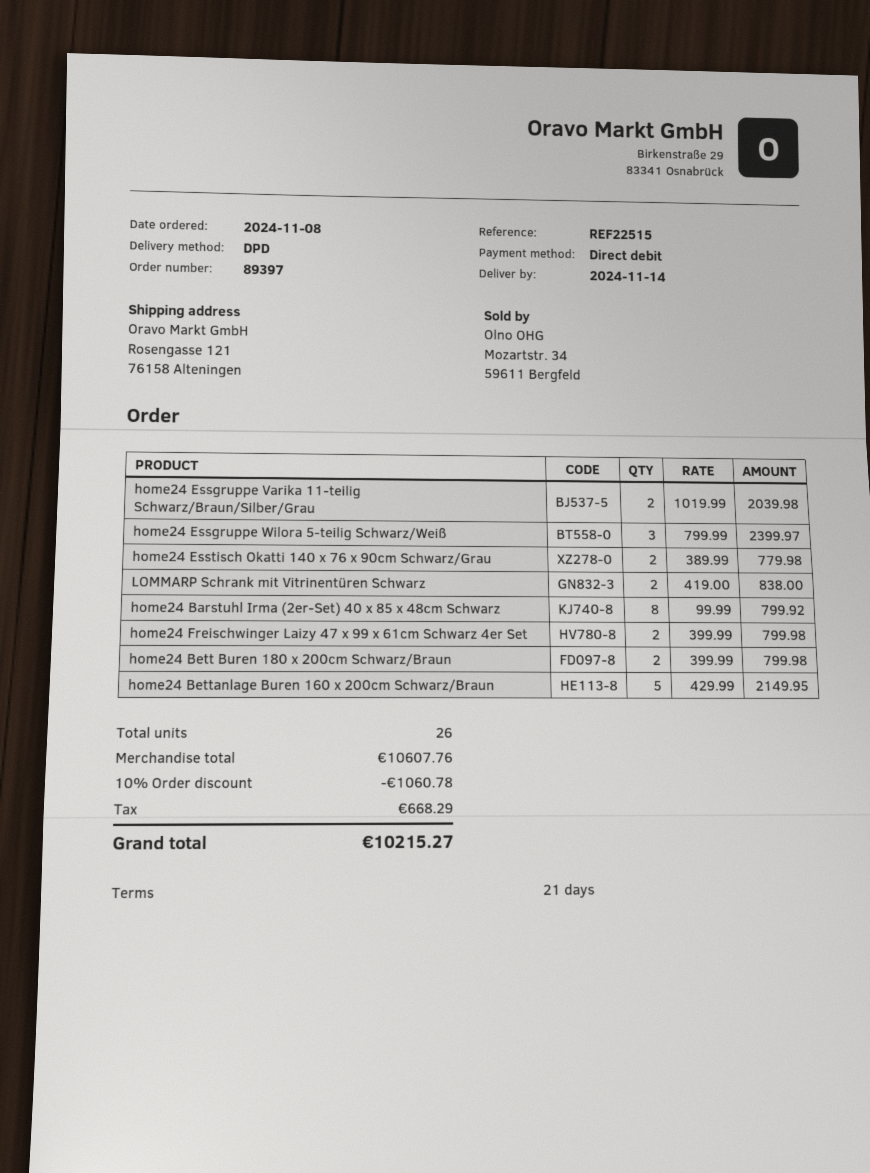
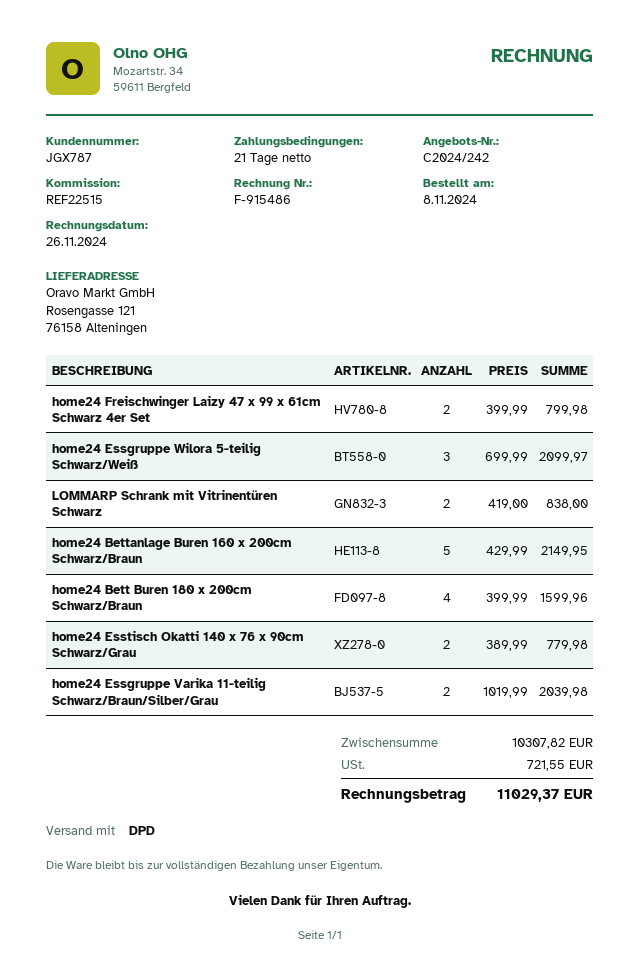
home24 Essgruppe Wilora 5-teilig Schwarz/Weiß: 3 x 799.99 = 2399.97 -> 3 x 699.99 = 2099.97
home24 Barstuhl Irma (2er-Set) 40 x 85 x 48cm Schwarz: 8 x 99.99 = 799.92 -> none
home24 Bett Buren 180 x 200cm Schwarz/Braun: 2 x 399.99 = 799.98 -> 4 x 399.99 = 1599.96
subtotal: 10607.76 -> 10307.82
discount: 10% = 1060.78 -> none
tax: 668.29 -> 721.55
total: 10215.27 -> 11029.37

